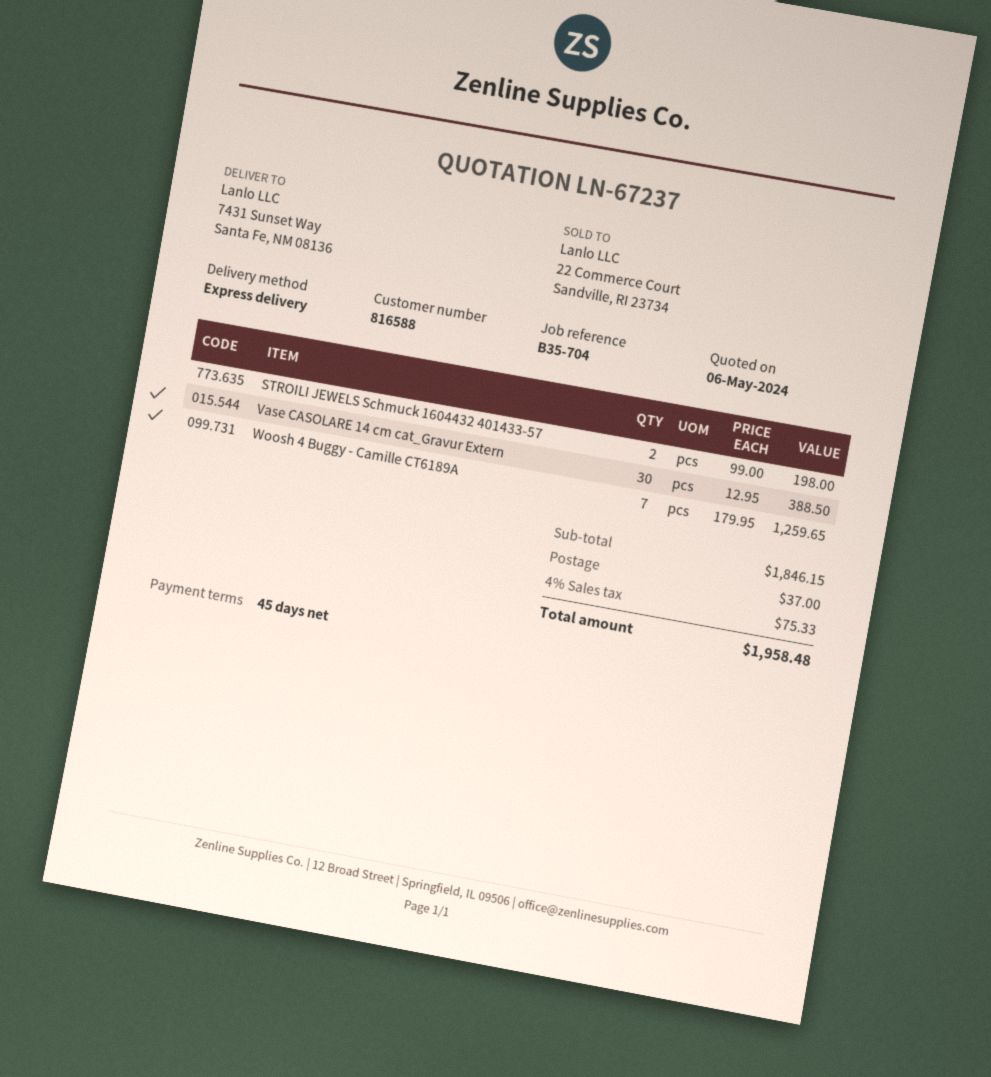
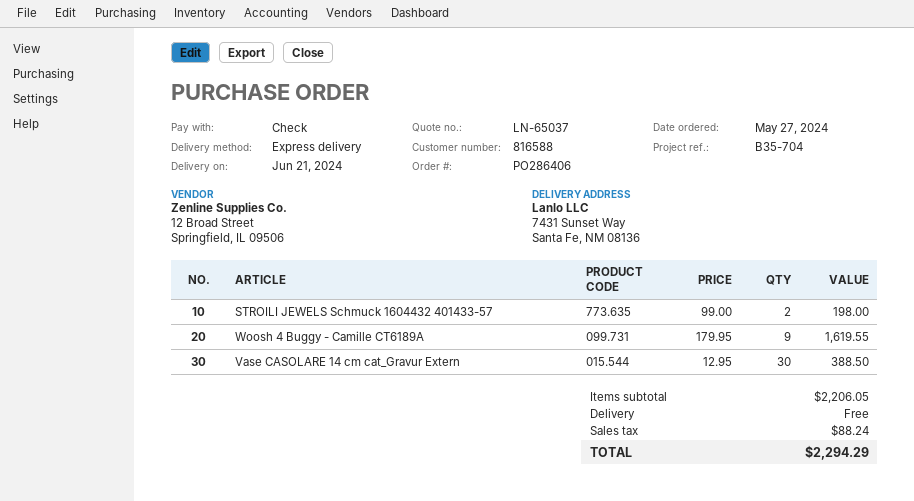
quote number: LN-67237 -> LN-65037
Woosh 4 Buggy - Camille CT6189A: 7 x 179.95 = 1259.65 -> 9 x 179.95 = 1619.55
subtotal: 1846.15 -> 2206.05
shipping: 37.00 -> 0.00
tax: 75.33 -> 88.24
total: 1958.48 -> 2294.29

